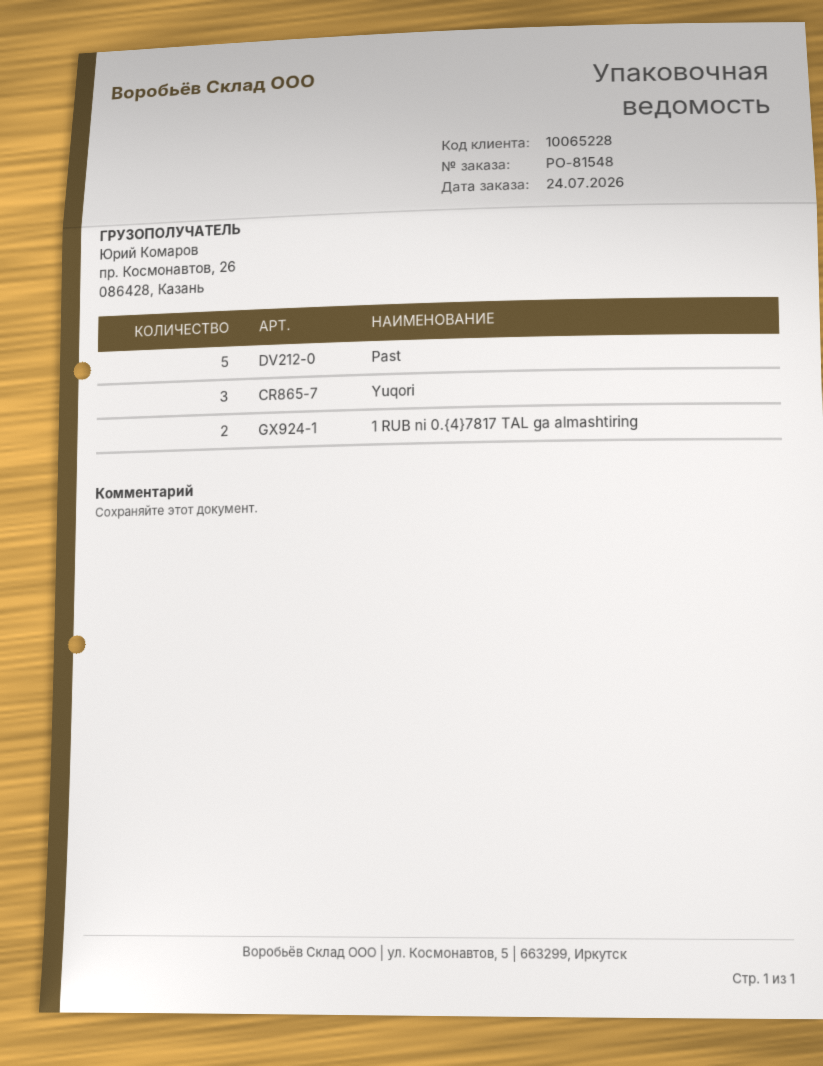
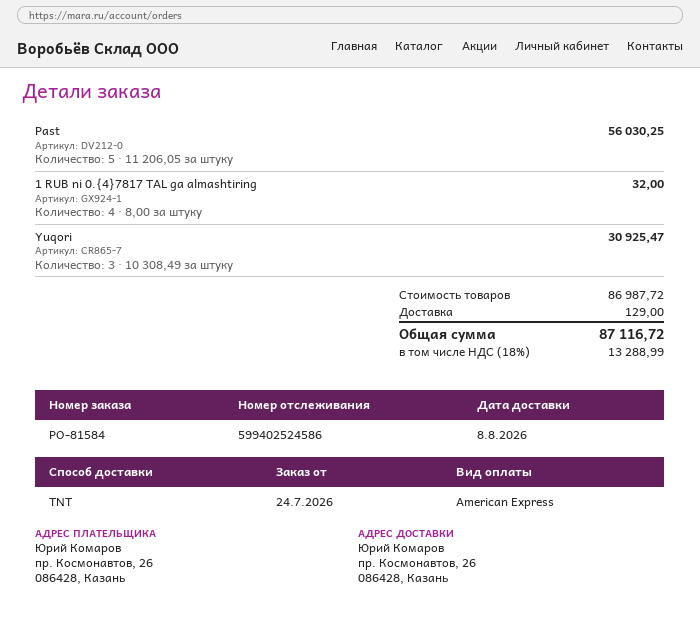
order number: PO-81548 -> PO-81584
1 RUB ni 0.{4}7817 TAL ga almashtiring: 2 -> 4

